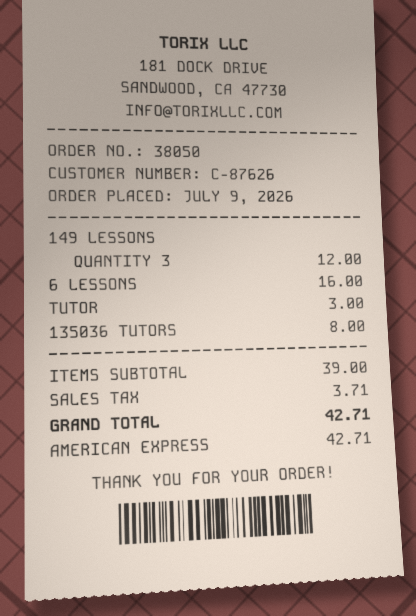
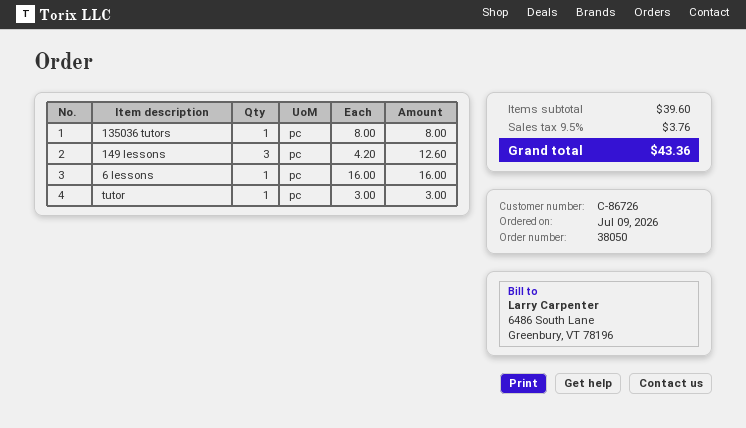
customer number: C-87626 -> C-86726
149 LESSONS: 3 for 12.00 -> 3 for 12.60
subtotal: 39.00 -> 39.60
tax: 3.71 -> 3.76
total: 42.71 -> 43.36

